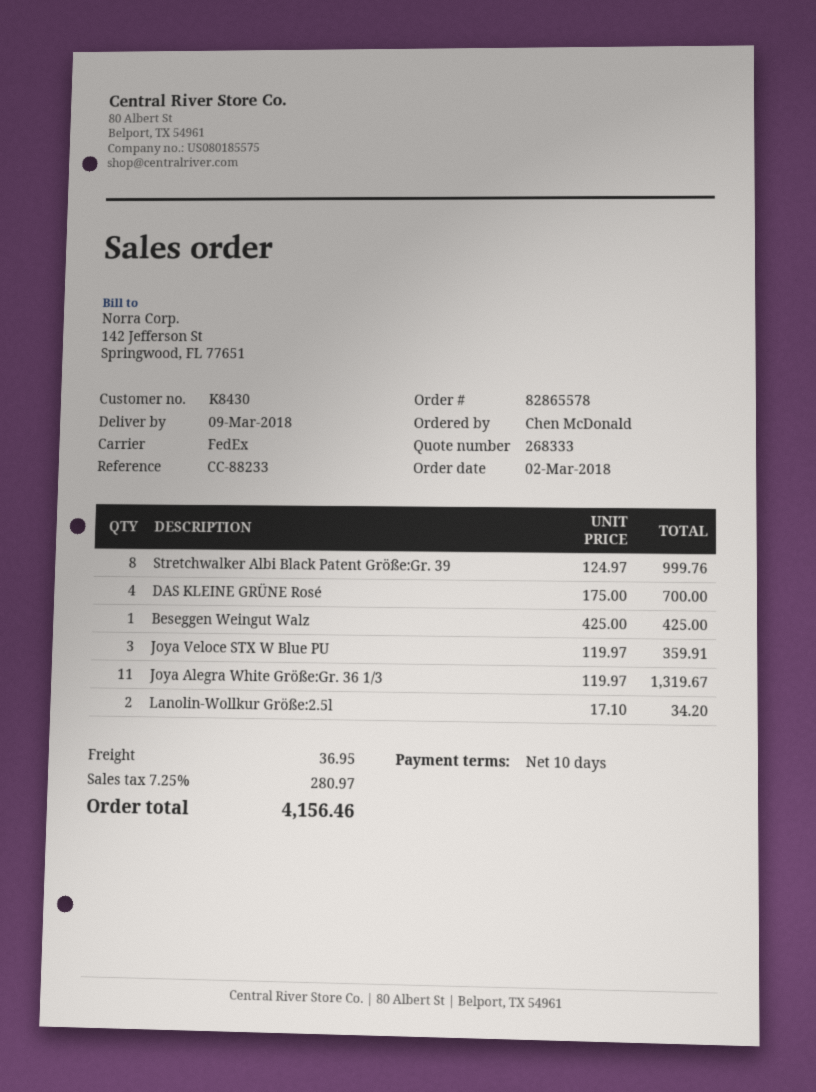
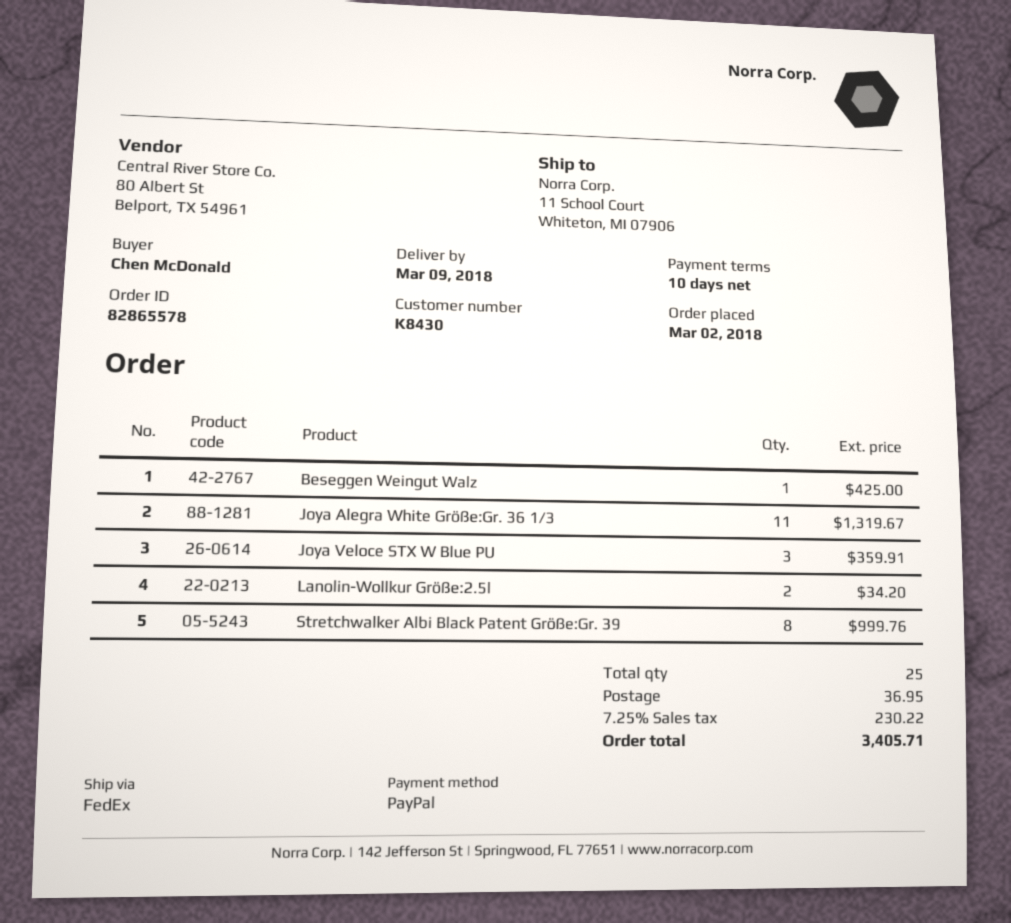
DAS KLEINE GRÜNE Rosé: 4 for 700.00 -> none
tax: 7.25% = 280.97 -> 7.25% = 230.22
total: 4156.46 -> 3405.71

